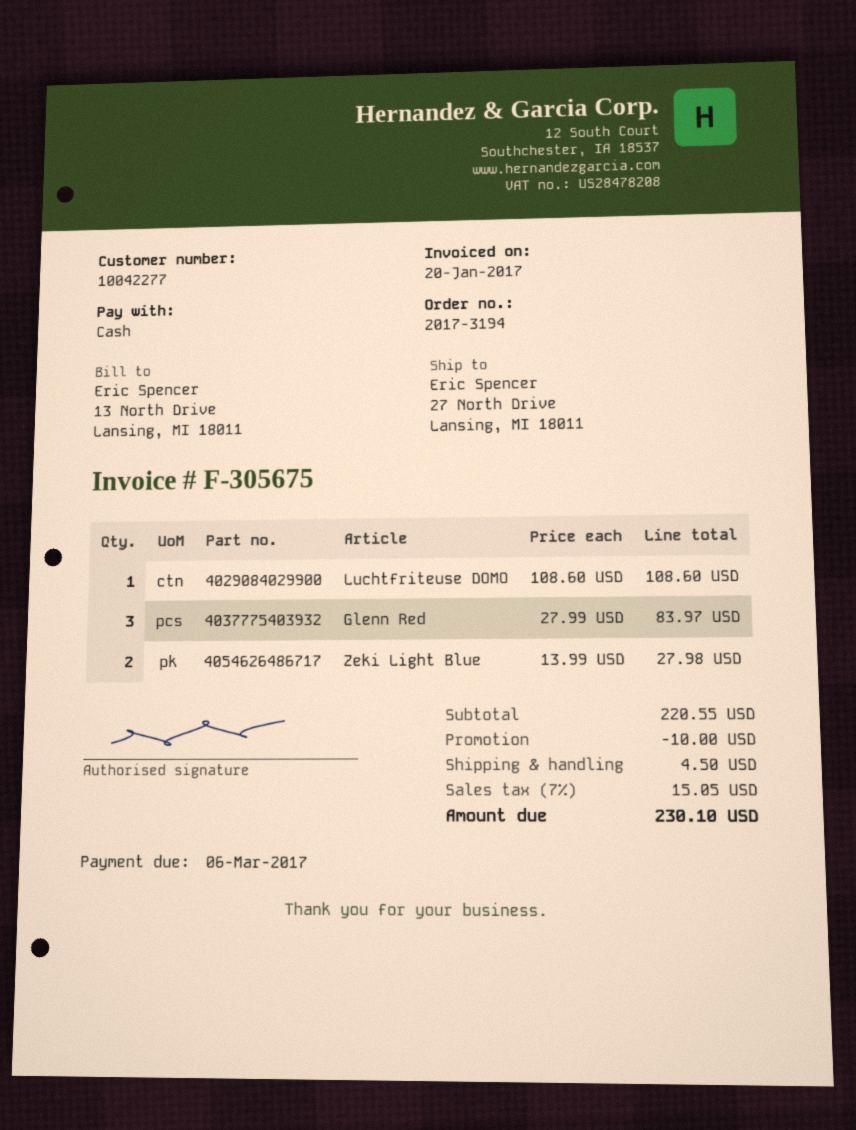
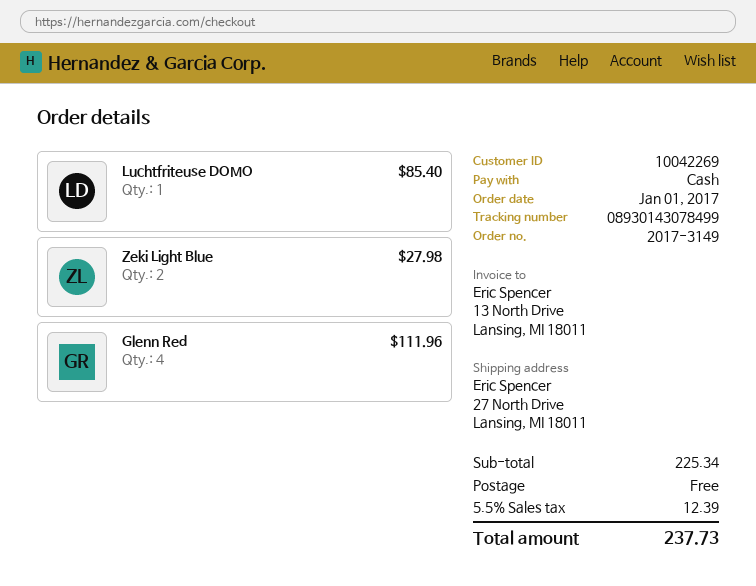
order number: 2017-3194 -> 2017-3149
customer number: 10042277 -> 10042269
Luchtfriteuse DOMO: 1 for 108.60 -> 1 for 85.40
Glenn Red: 3 for 83.97 -> 4 for 111.96
subtotal: 220.55 -> 225.34
discount: 10.00 -> none
shipping: 4.50 -> 0.00
tax: 7% = 15.05 -> 5.5% = 12.39
total: 230.10 -> 237.73

